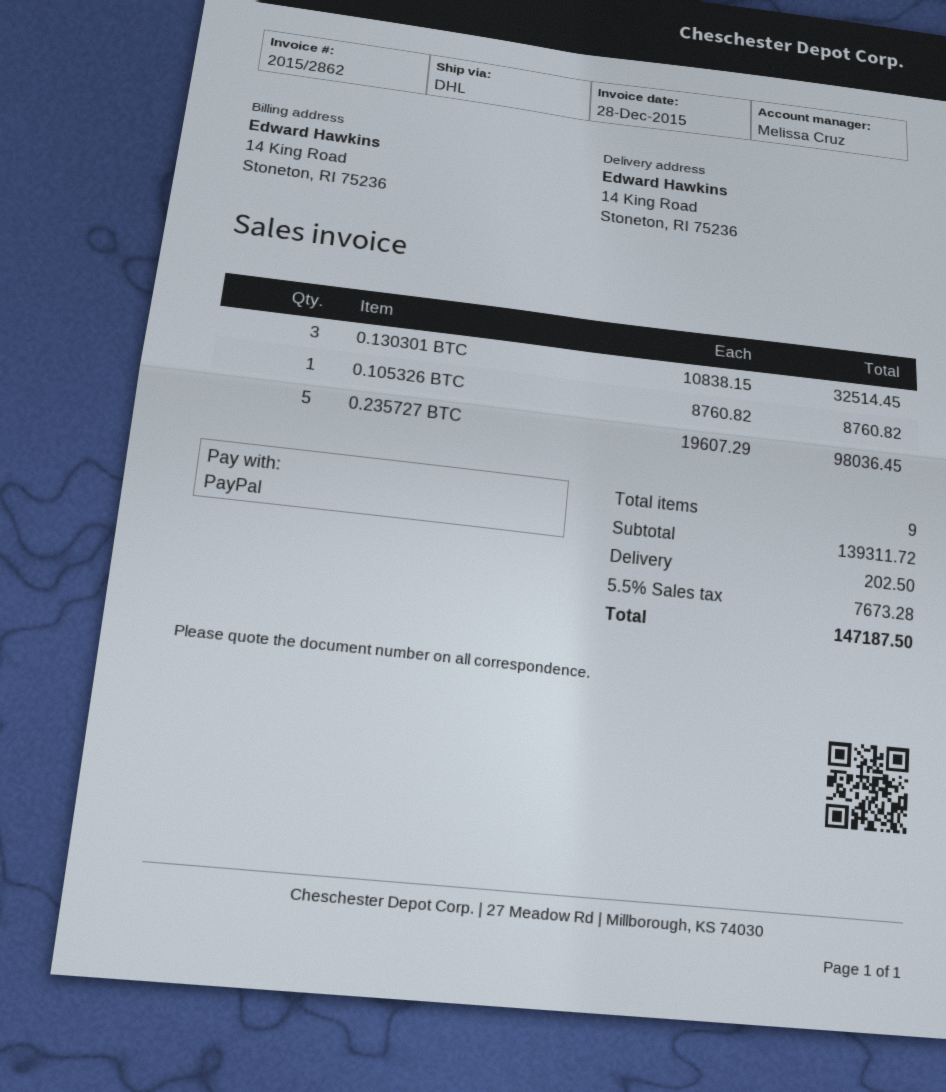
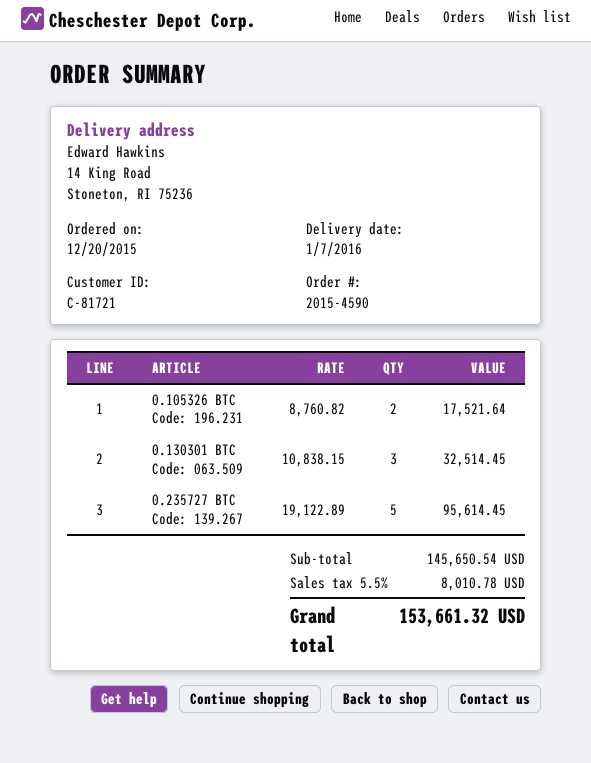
0.105326 BTC: 1 x 8760.82 = 8760.82 -> 2 x 8760.82 = 17521.64
0.235727 BTC: 5 x 19607.29 = 98036.45 -> 5 x 19122.89 = 95614.45
subtotal: 139311.72 -> 145650.54
shipping: 202.50 -> none
tax: 5.5% = 7673.28 -> 5.5% = 8010.78
total: 147187.50 -> 153661.32

